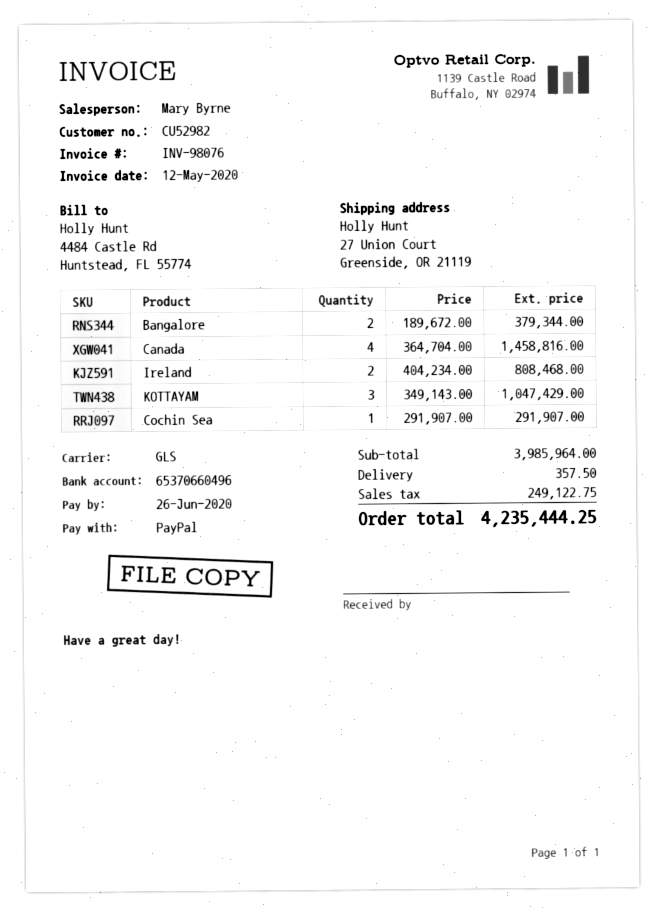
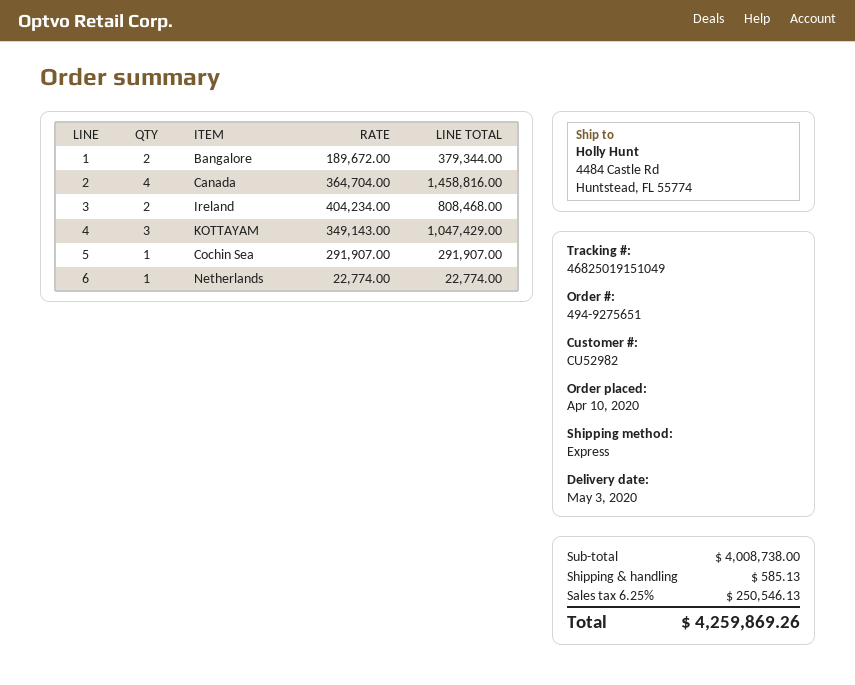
shipping method: GLS -> express
ship to: 27 Union Court, Greenside, OR 21119 -> 4484 Castle Rd, Huntstead, FL 55774
Netherlands: none -> 1 x 22774.00 = 22774.00
subtotal: 3985964.00 -> 4008738.00
shipping: 357.50 -> 585.13
tax: 249122.75 -> 250546.13
total: 4235444.25 -> 4259869.26

